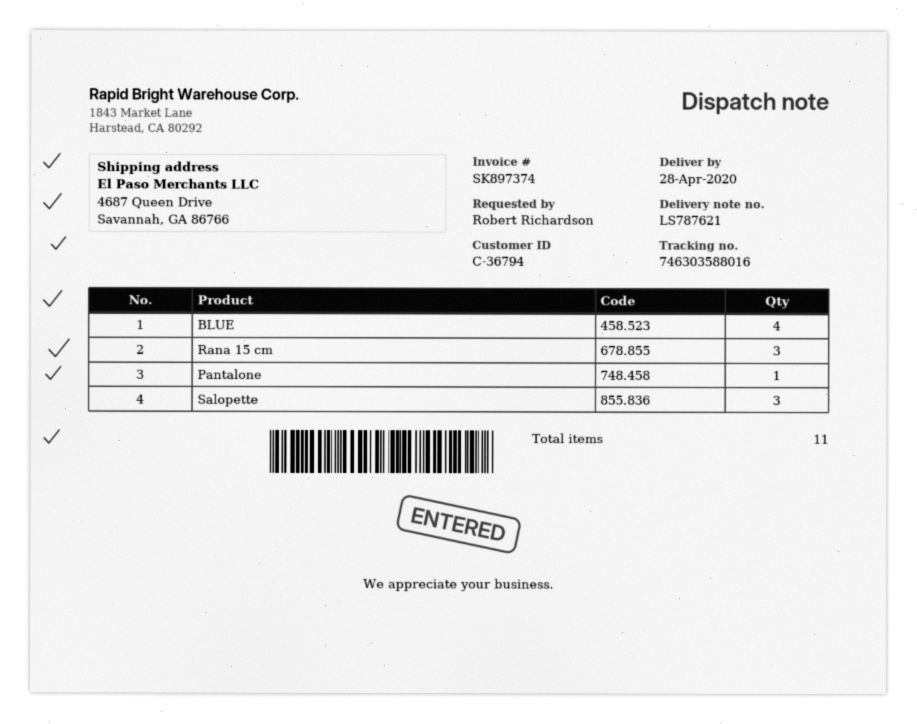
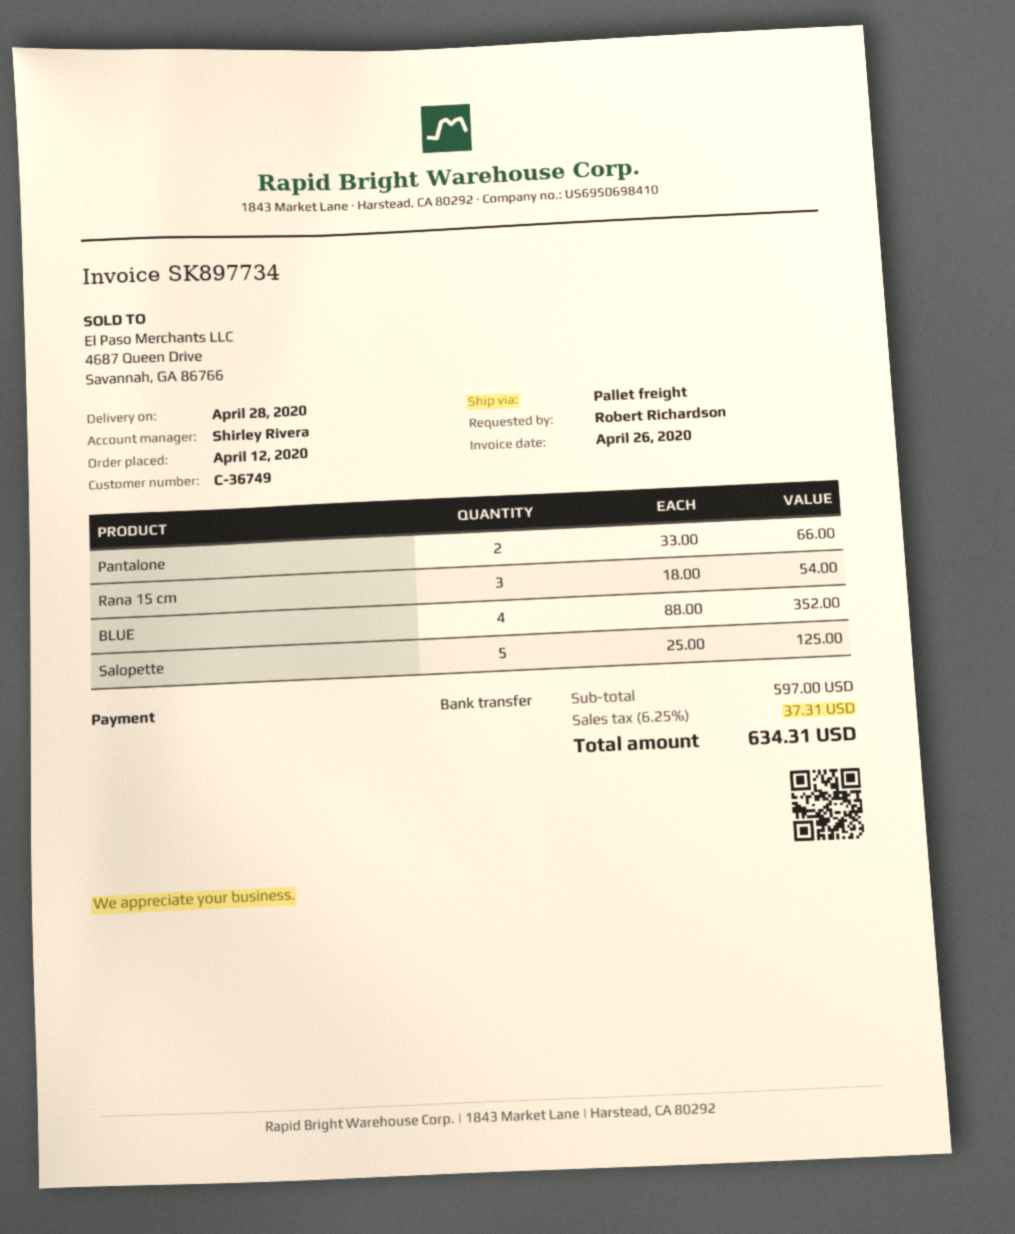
invoice number: SK897374 -> SK897734
customer number: C-36794 -> C-36749
Pantalone: 1 -> 2
Salopette: 3 -> 5

